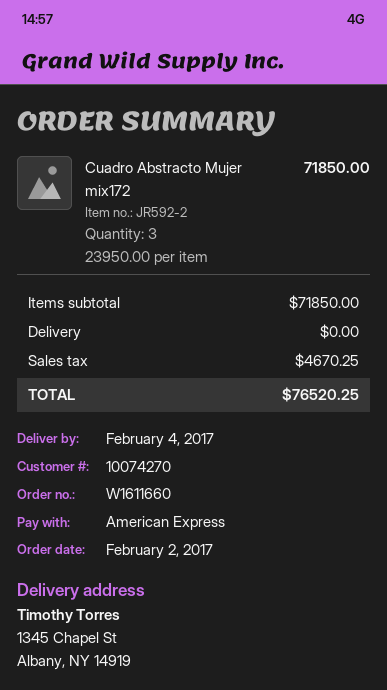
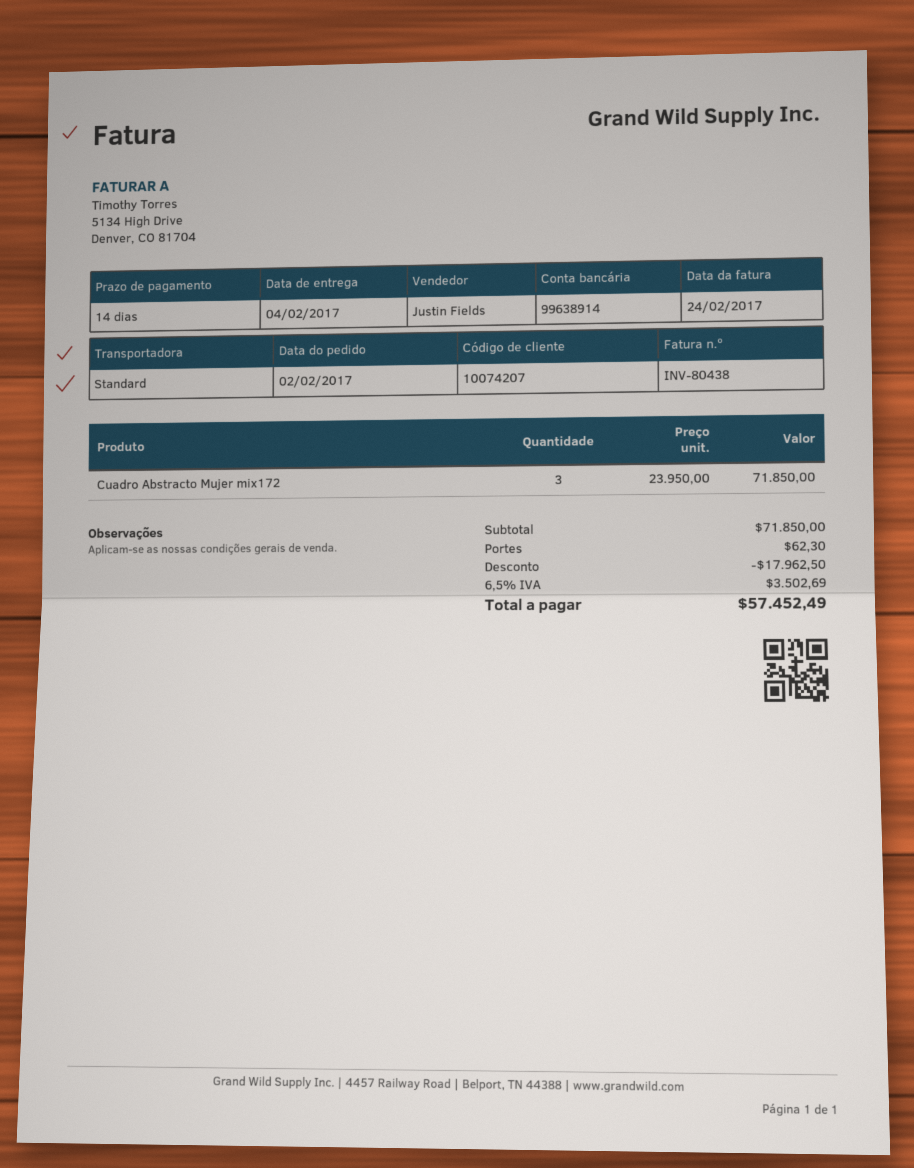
customer number: 10074270 -> 10074207
discount: none -> 17962.50
shipping: 0.00 -> 62.30
tax: 4670.25 -> 3502.69
total: 76520.25 -> 57452.49

